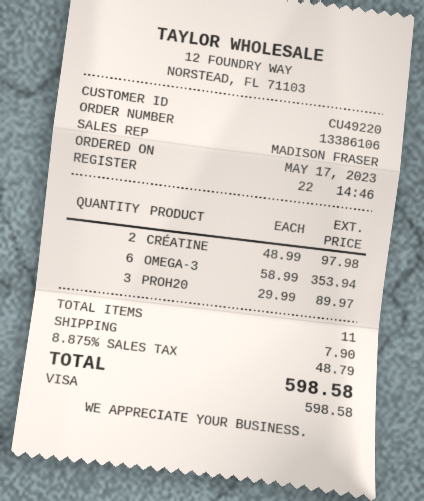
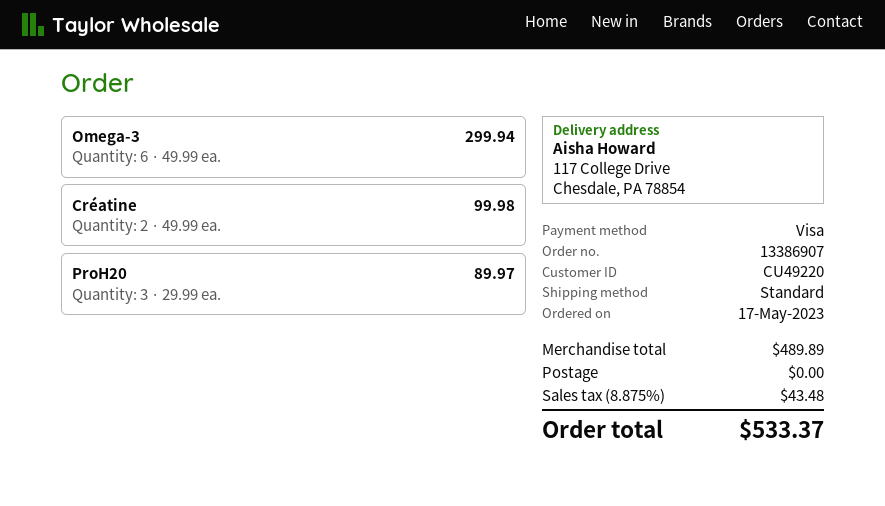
order number: 13386106 -> 13386907
CRÉATINE: 2 x 48.99 = 97.98 -> 2 x 49.99 = 99.98
OMEGA-3: 6 x 58.99 = 353.94 -> 6 x 49.99 = 299.94
shipping: 7.90 -> 0.00
tax: 8.875% = 48.79 -> 8.875% = 43.48
total: 598.58 -> 533.37

